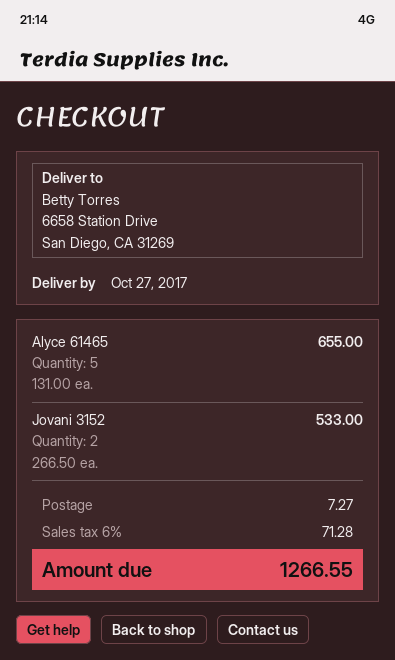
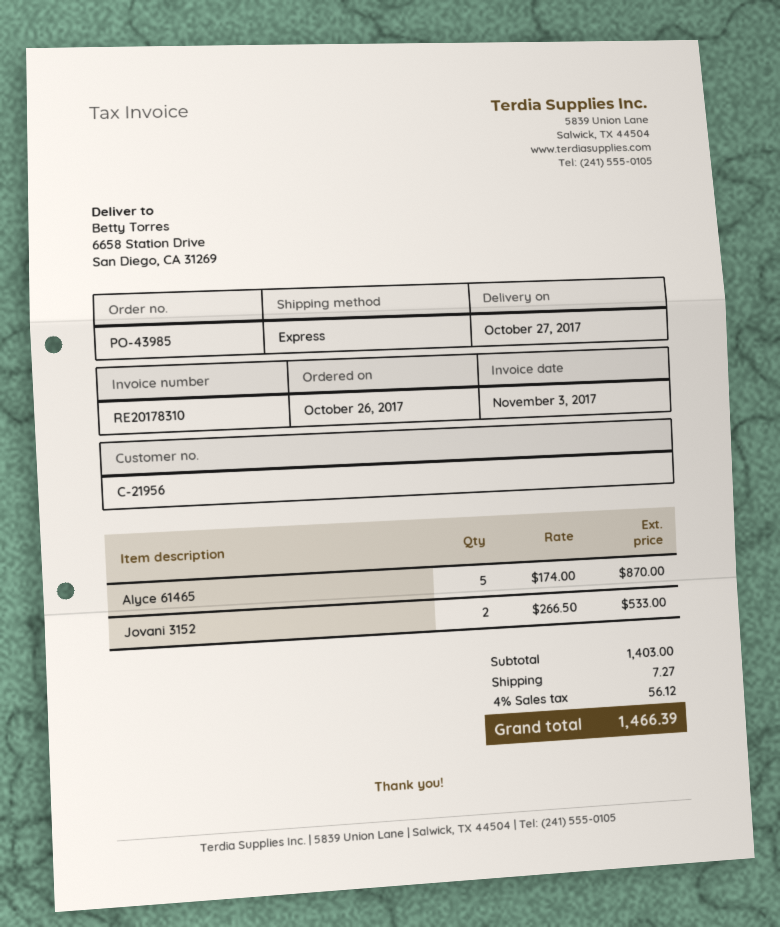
Alyce 61465: 5 x 131.00 = 655.00 -> 5 x 174.00 = 870.00
tax: 6% = 71.28 -> 4% = 56.12
total: 1266.55 -> 1466.39

